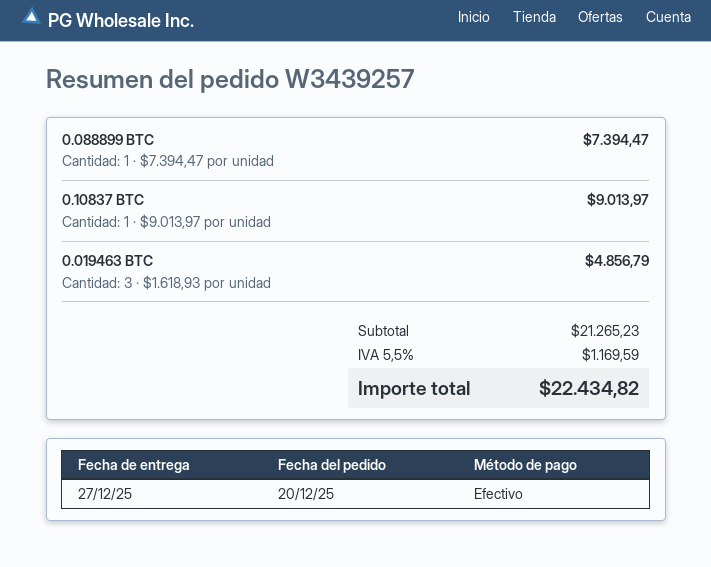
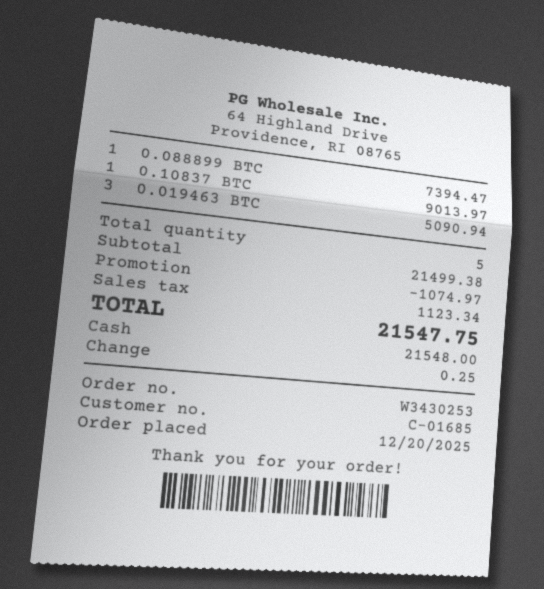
order number: W3439257 -> W3430253
0.019463 BTC: 3 for 4856.79 -> 3 for 5090.94
subtotal: 21265.23 -> 21499.38
discount: none -> 1074.97
tax: 1169.59 -> 1123.34
total: 22434.82 -> 21547.75

